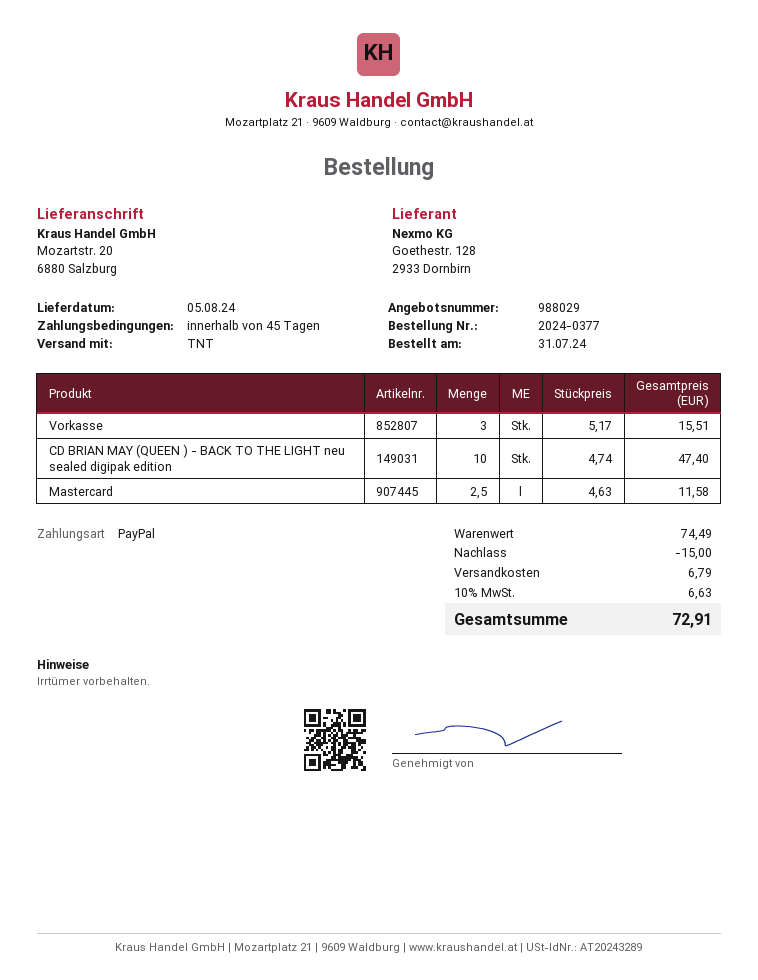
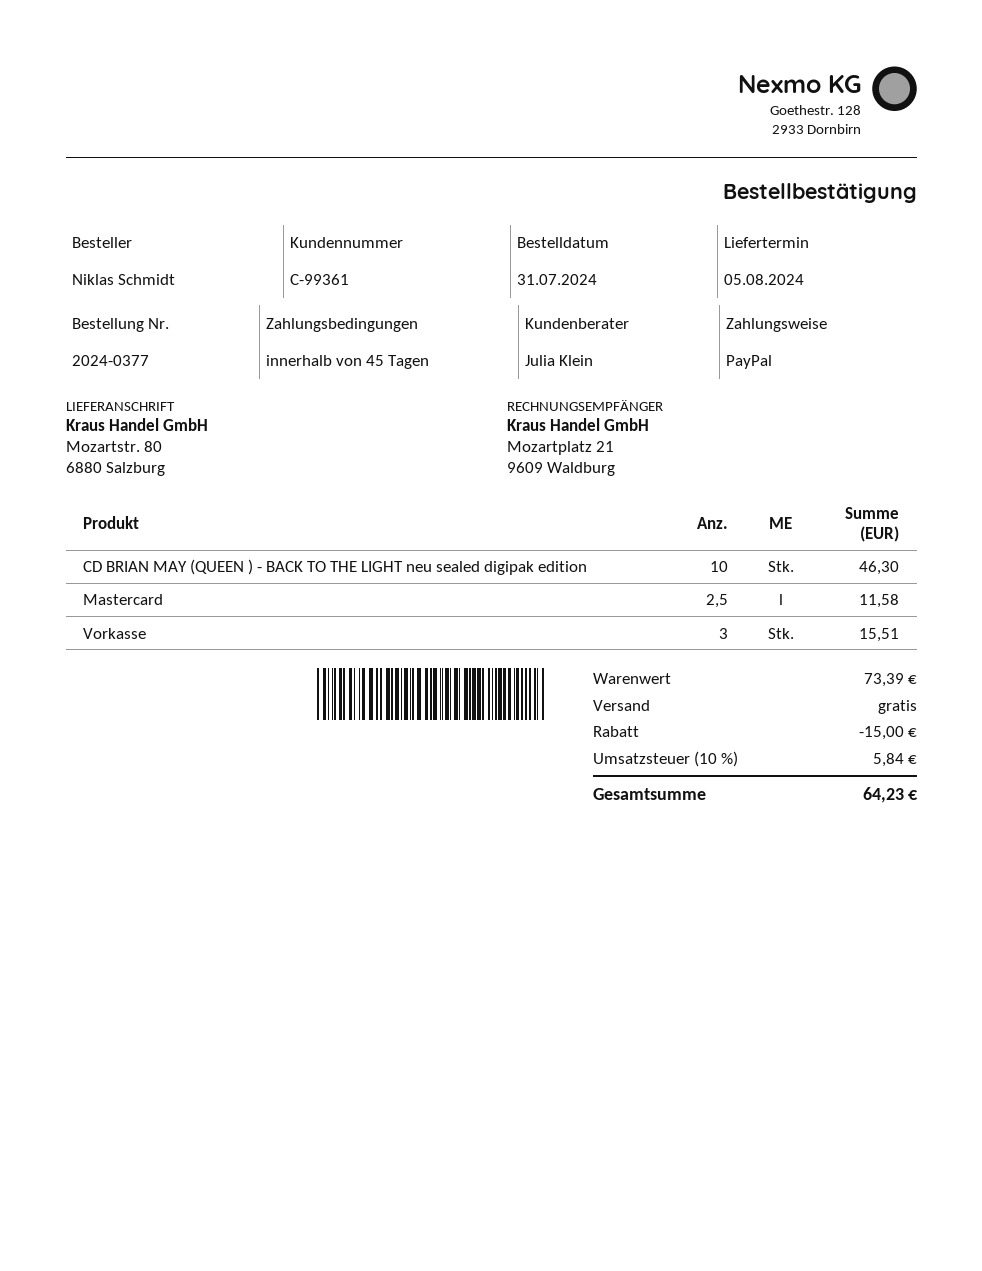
ship to: Mozartstr. 20, 6880 Salzburg -> Mozartstr. 80, 6880 Salzburg
CD BRIAN MAY (QUEEN ) - BACK TO THE LIGHT neu sealed digipak edition: 10 for 47.40 -> 10 for 46.30
subtotal: 74.49 -> 73.39
shipping: 6.79 -> 0.00
tax: 10% = 6.63 -> 10% = 5.84
total: 72.91 -> 64.23

